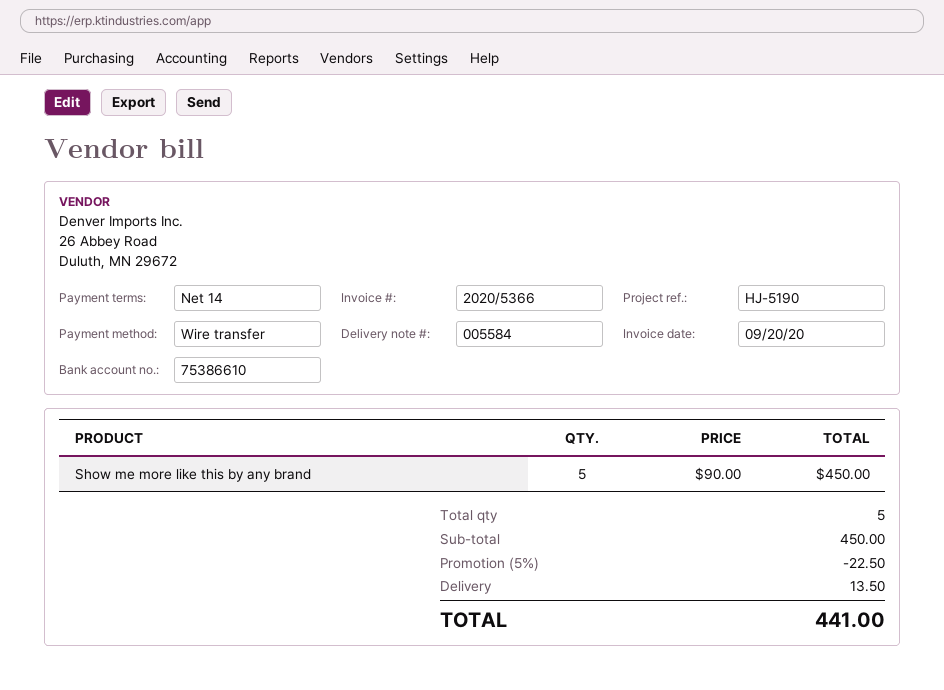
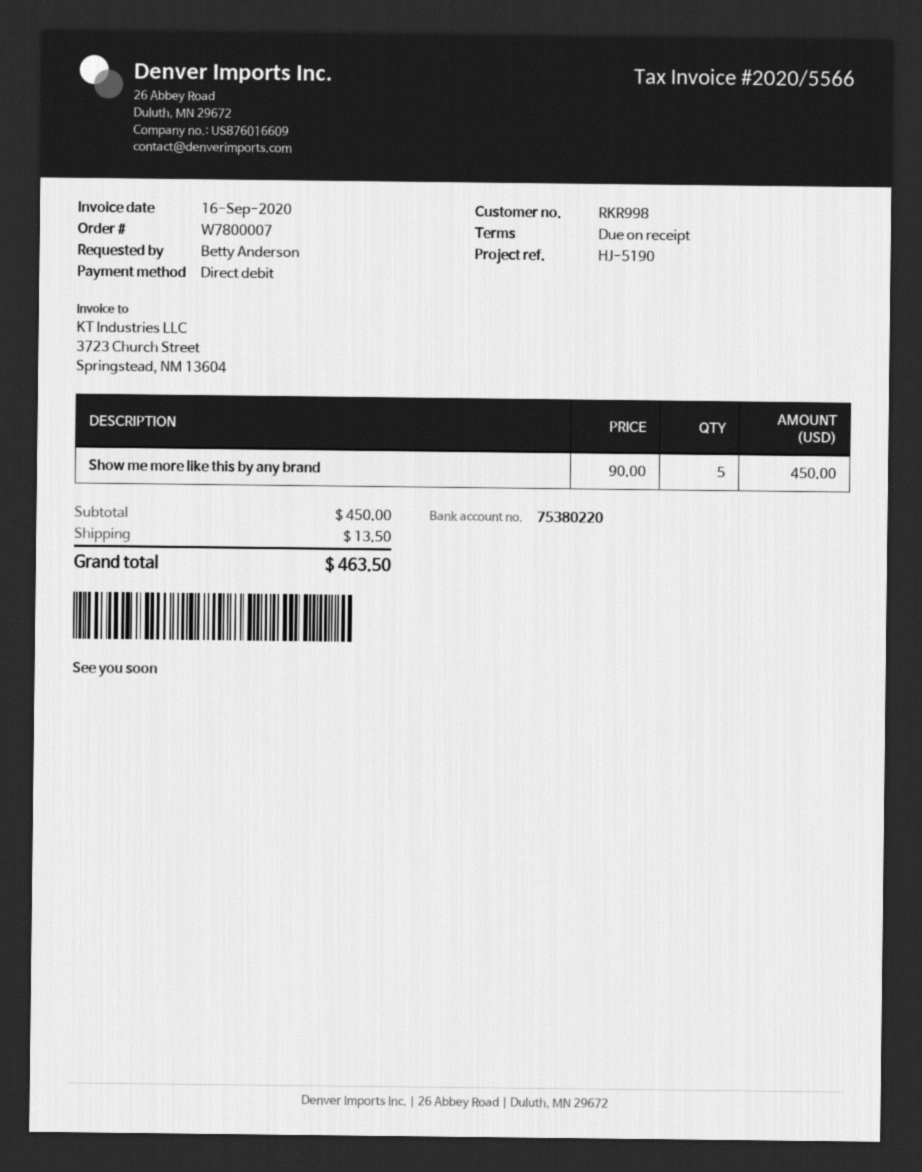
invoice number: 2020/5366 -> 2020/5566
invoice date: 2020-09-20 -> 2020-09-16
payment terms: 14 days -> on receipt
payment method: bank transfer -> direct debit
bank account: 75386610 -> 75380220
discount: 5% = 22.50 -> none
total: 441.00 -> 463.50

